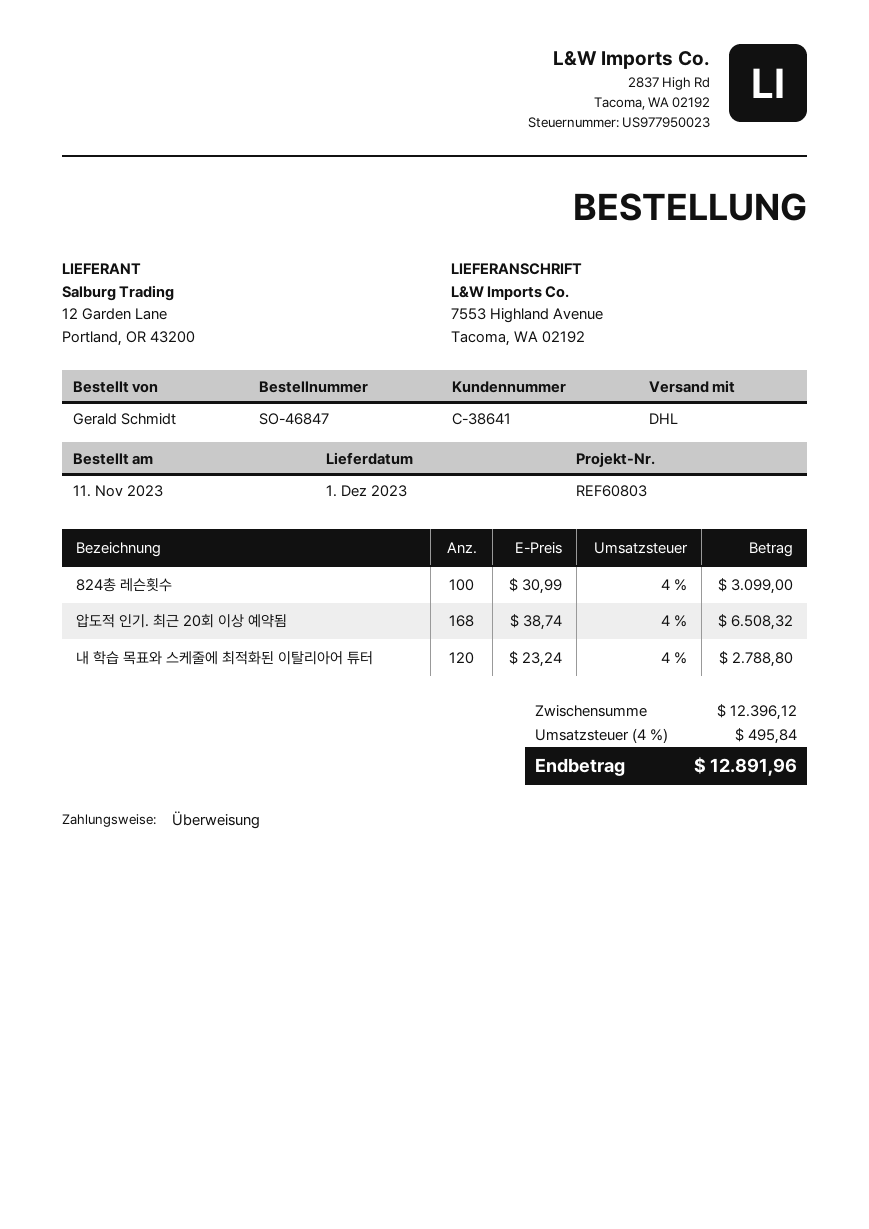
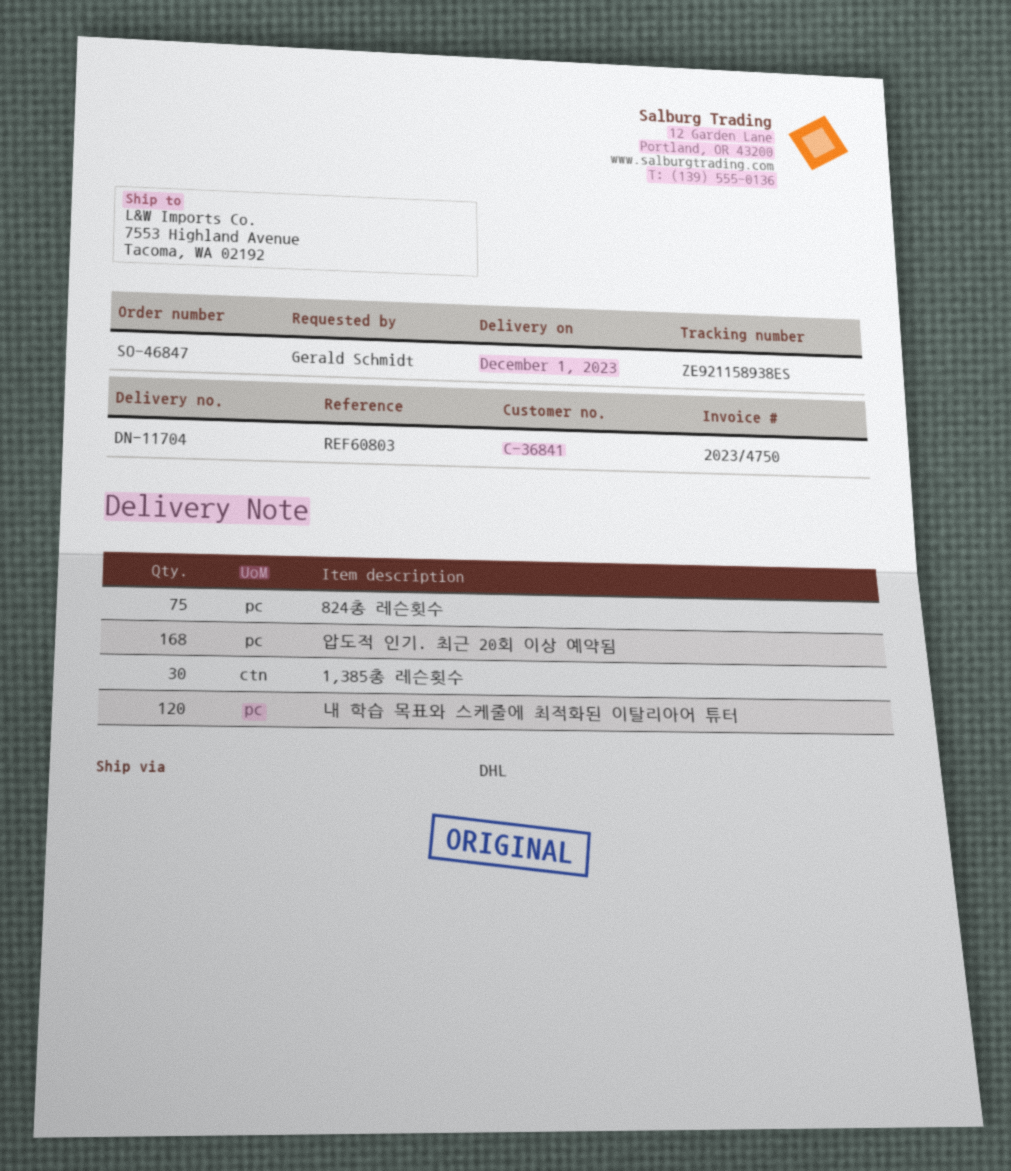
customer number: C-38641 -> C-36841
824총 레슨횟수: 100 -> 75
1,385총 레슨횟수: none -> 30

